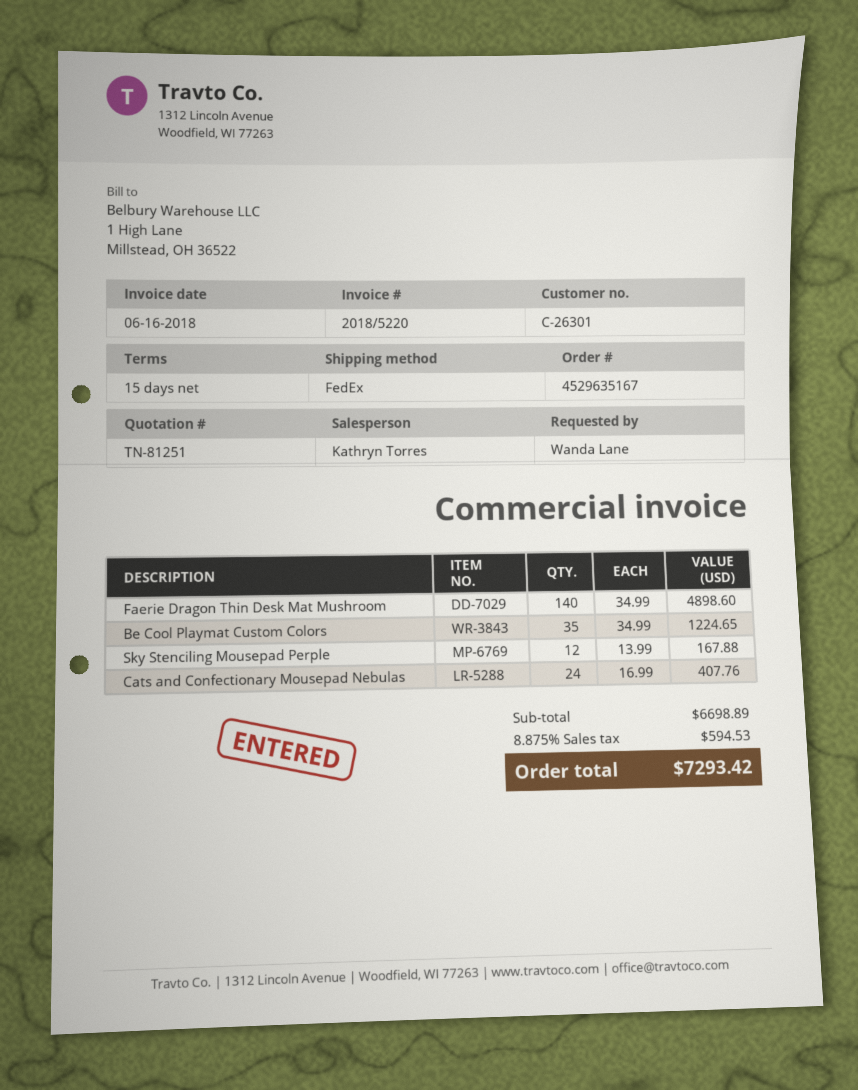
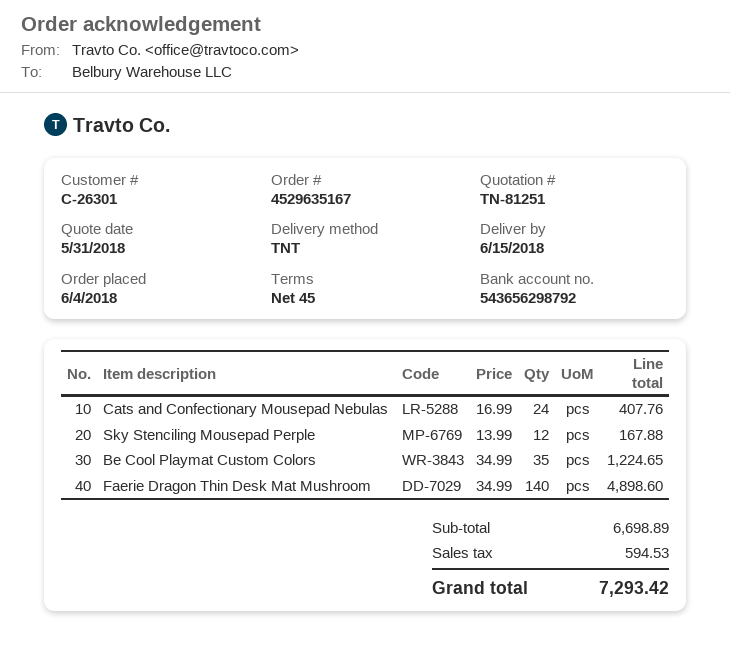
payment terms: 15 days -> 45 days
shipping method: FedEx -> TNT

